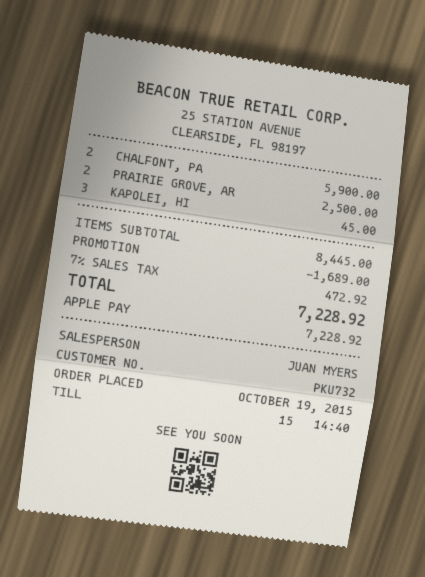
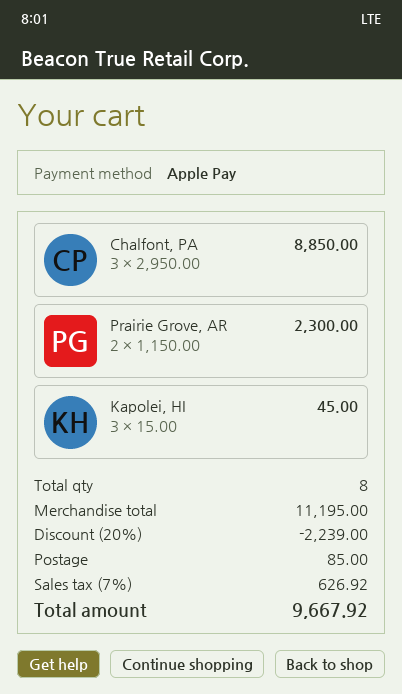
CHALFONT, PA: 2 for 5900.00 -> 3 for 8850.00
PRAIRIE GROVE, AR: 2 for 2500.00 -> 2 for 2300.00
subtotal: 8445.00 -> 11195.00
discount: 1689.00 -> 2239.00
shipping: none -> 85.00
tax: 7% = 472.92 -> 7% = 626.92
total: 7228.92 -> 9667.92

